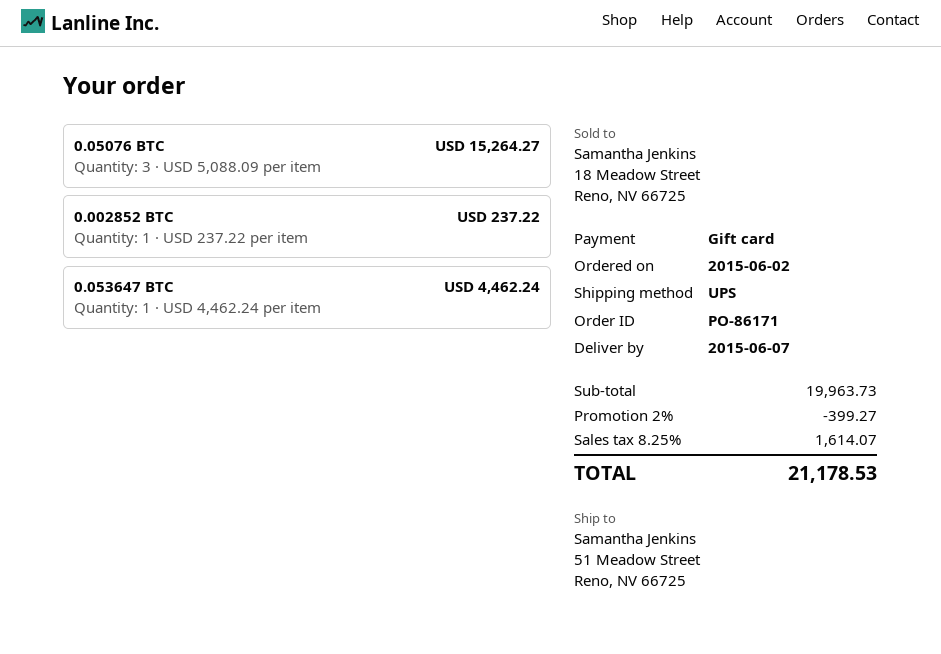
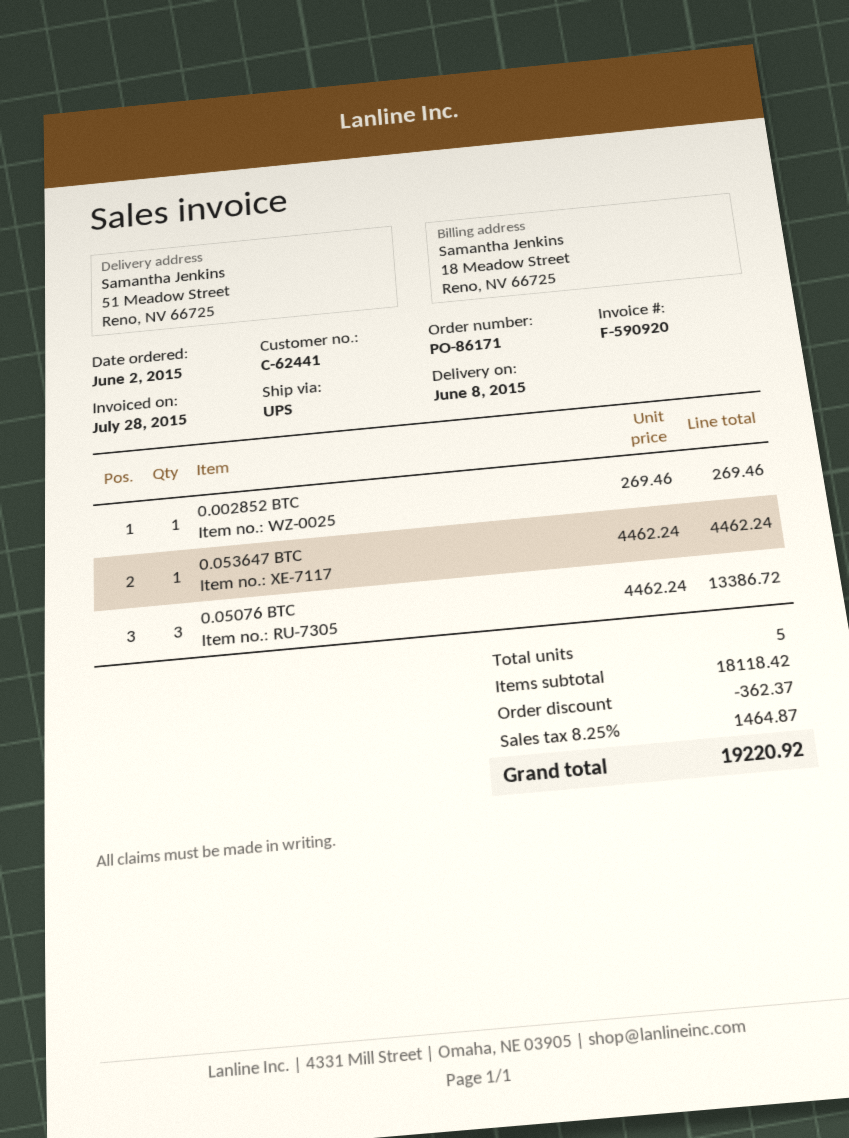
delivery date: 2015-06-07 -> 2015-06-08
0.05076 BTC: 3 x 5088.09 = 15264.27 -> 3 x 4462.24 = 13386.72
0.002852 BTC: 1 x 237.22 = 237.22 -> 1 x 269.46 = 269.46
subtotal: 19963.73 -> 18118.42
discount: 399.27 -> 362.37
tax: 8.25% = 1614.07 -> 8.25% = 1464.87
total: 21178.53 -> 19220.92

